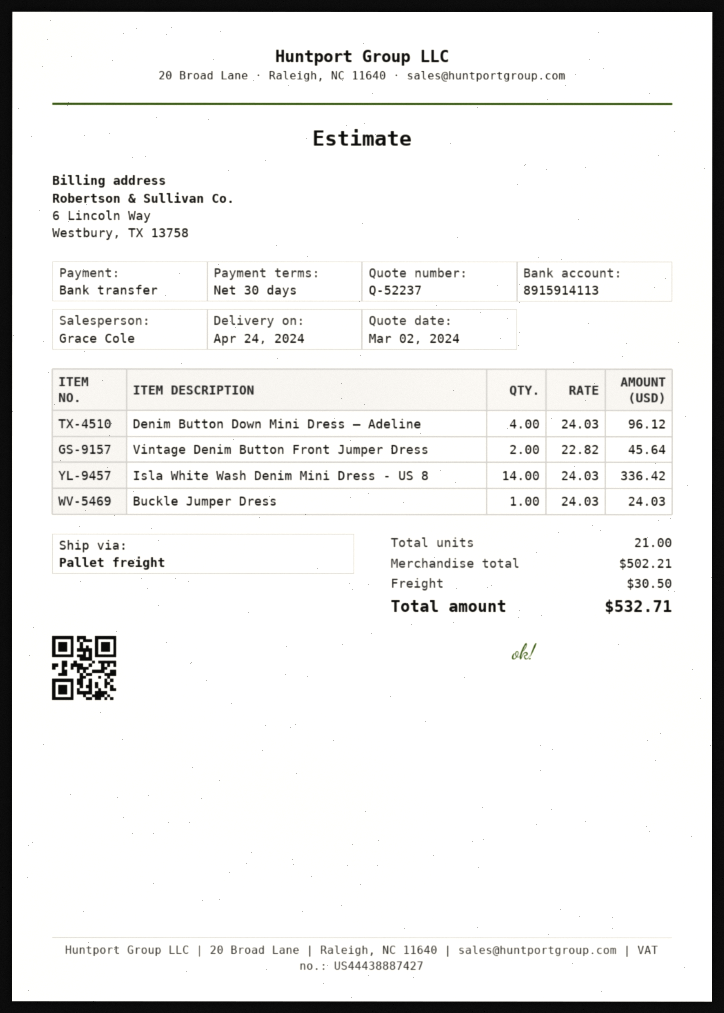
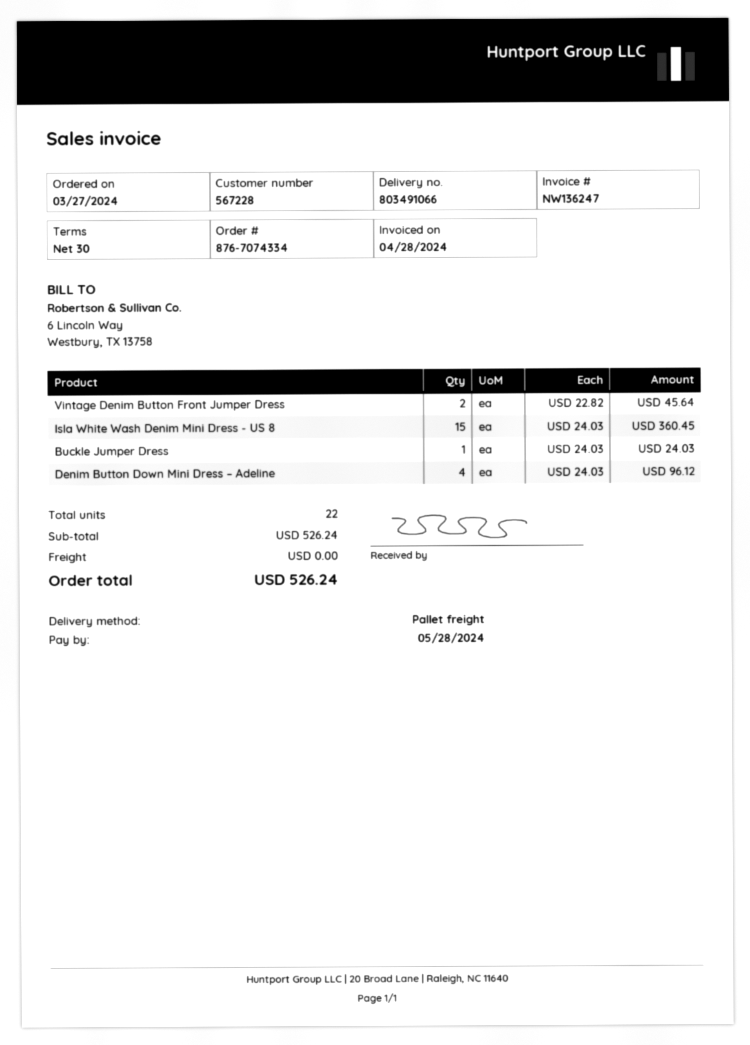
Isla White Wash Denim Mini Dress - US 8: 14 x 24.03 = 336.42 -> 15 x 24.03 = 360.45
total quantity: 21 -> 22
subtotal: 502.21 -> 526.24
shipping: 30.50 -> 0.00
total: 532.71 -> 526.24

